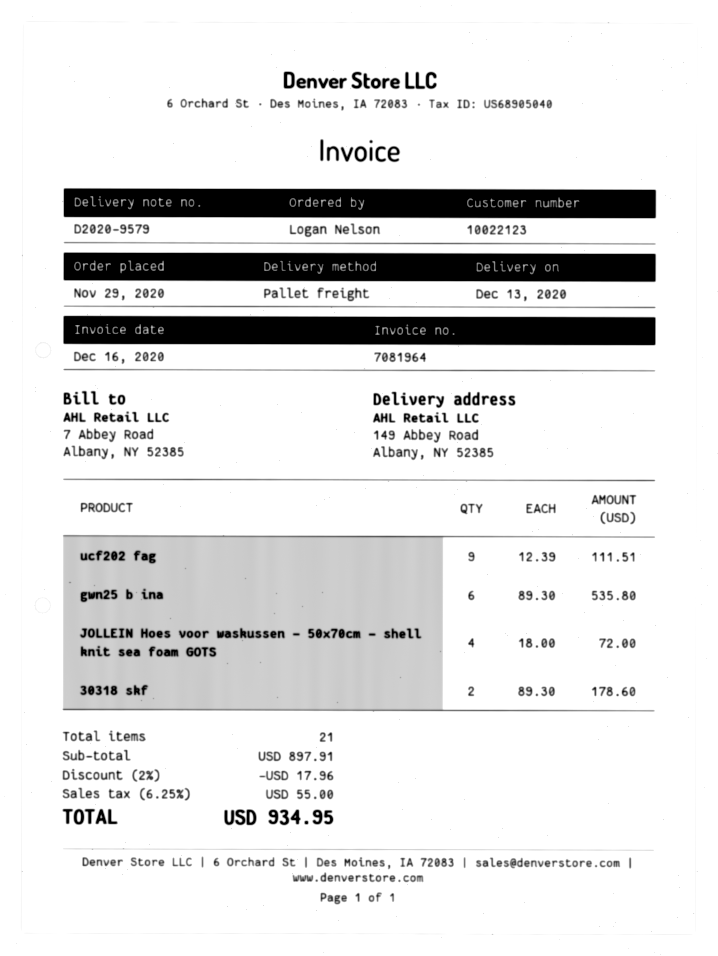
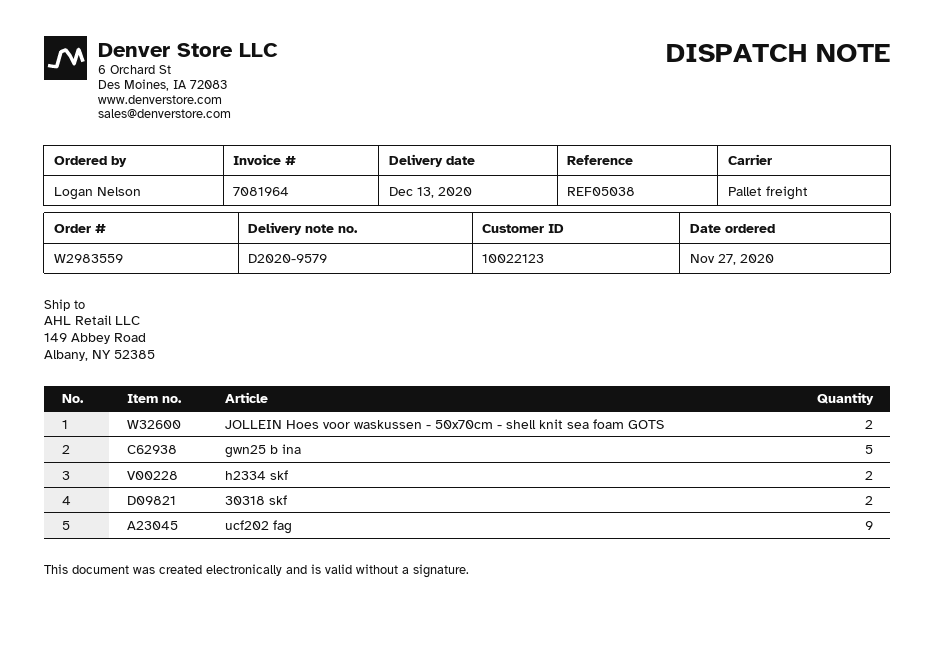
order date: 2020-11-29 -> 2020-11-27
gwn25 b ina: 6 -> 5
JOLLEIN Hoes voor waskussen - 50x70cm - shell knit sea foam GOTS: 4 -> 2
h2334 skf: none -> 2

